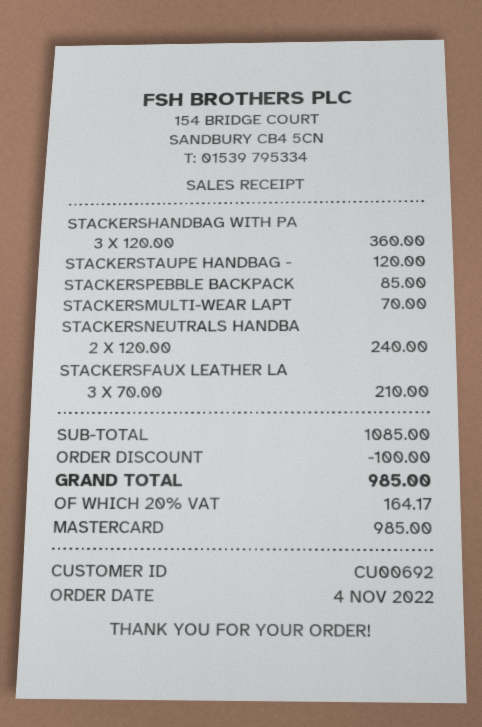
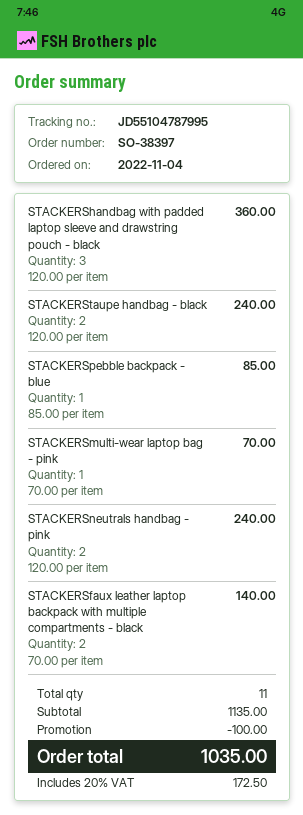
STACKERSTAUPE HANDBAG -: 1 x 120.00 = 120.00 -> 2 x 120.00 = 240.00
STACKERSFAUX LEATHER LA: 3 x 70.00 = 210.00 -> 2 x 70.00 = 140.00
subtotal: 1085.00 -> 1135.00
tax: 20% = 164.17 -> 20% = 172.50
total: 985.00 -> 1035.00

